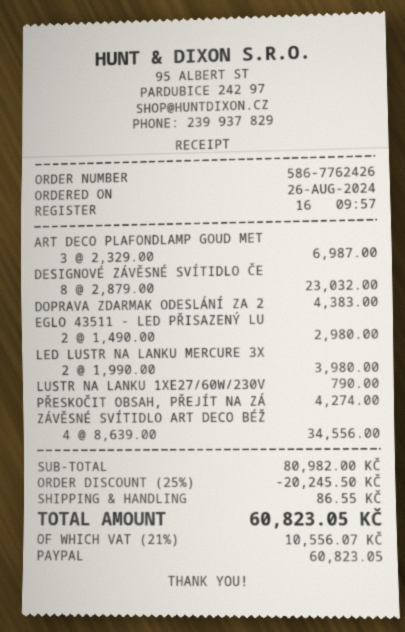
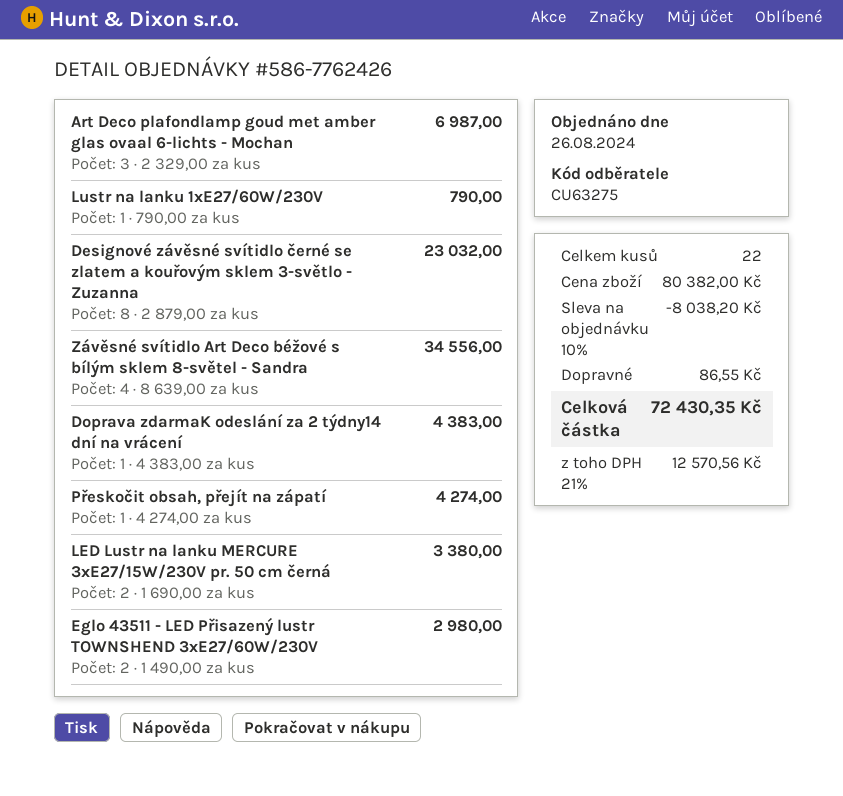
LED LUSTR NA LANKU MERCURE 3X: 2 x 1990.00 = 3980.00 -> 2 x 1690.00 = 3380.00
subtotal: 80982.00 -> 80382.00
discount: 25% = 20245.50 -> 10% = 8038.20
tax: 21% = 10556.07 -> 21% = 12570.56
total: 60823.05 -> 72430.35

